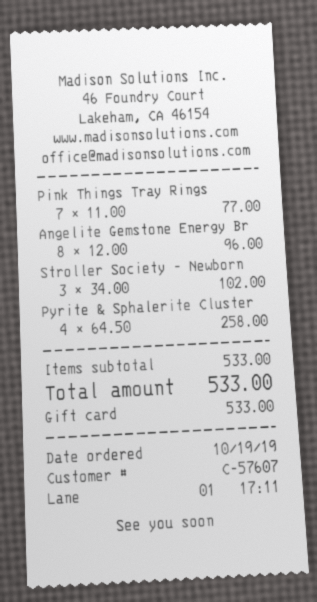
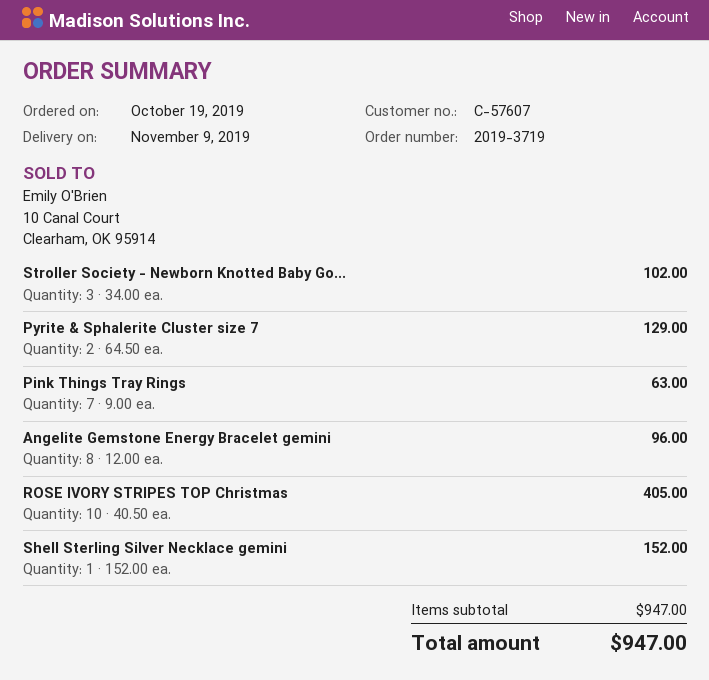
Pink Things Tray Rings: 7 x 11.00 = 77.00 -> 7 x 9.00 = 63.00
Pyrite & Sphalerite Cluster: 4 x 64.50 = 258.00 -> 2 x 64.50 = 129.00
ROSE IVORY STRIPES TOP Christmas: none -> 10 x 40.50 = 405.00
Shell Sterling Silver Necklace gemini: none -> 1 x 152.00 = 152.00
subtotal: 533.00 -> 947.00
total: 533.00 -> 947.00

